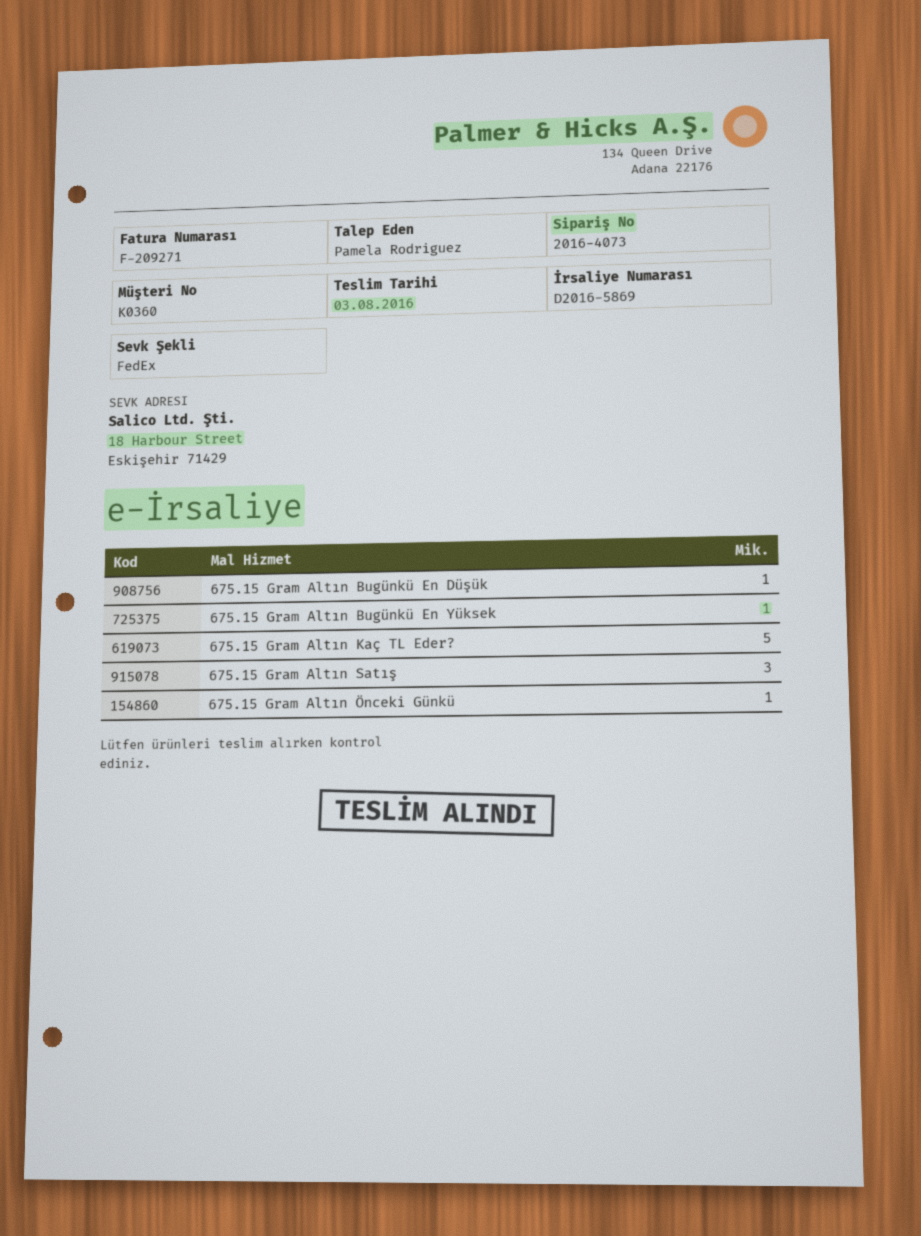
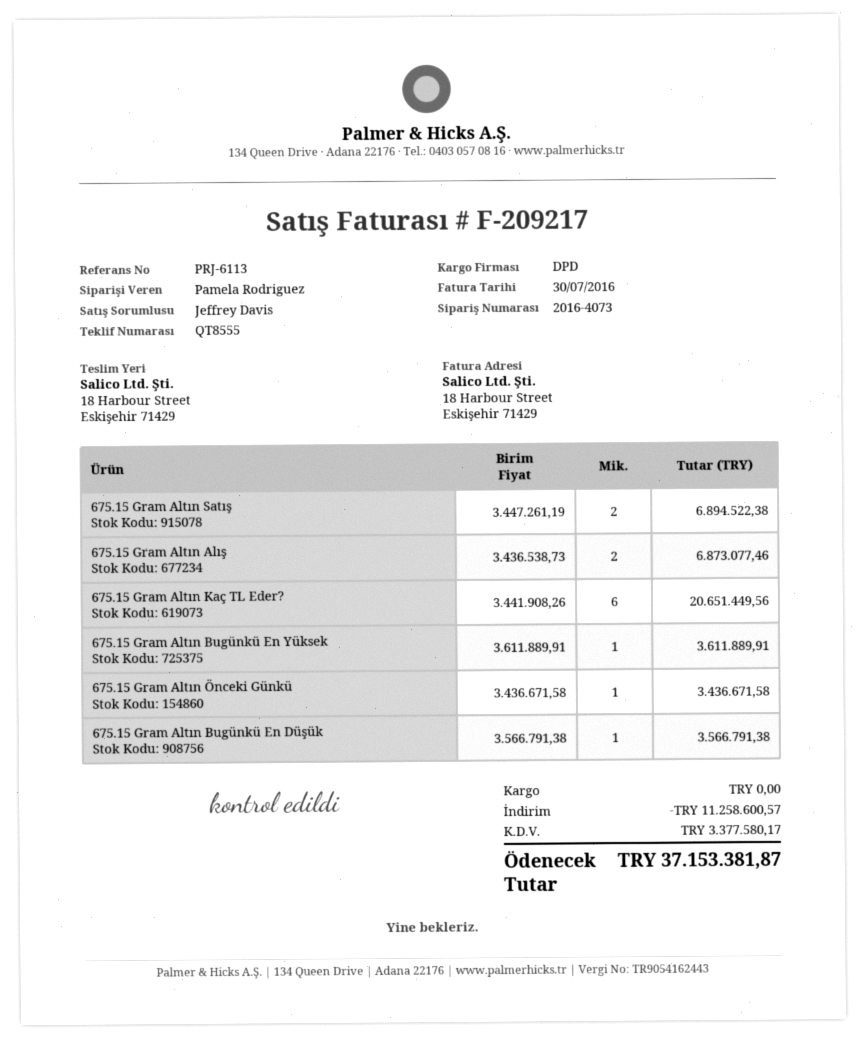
invoice number: F-209271 -> F-209217
shipping method: FedEx -> DPD
675.15 Gram Altın Kaç TL Eder?: 5 -> 6
675.15 Gram Altın Satış: 3 -> 2
675.15 Gram Altın Alış: none -> 2

